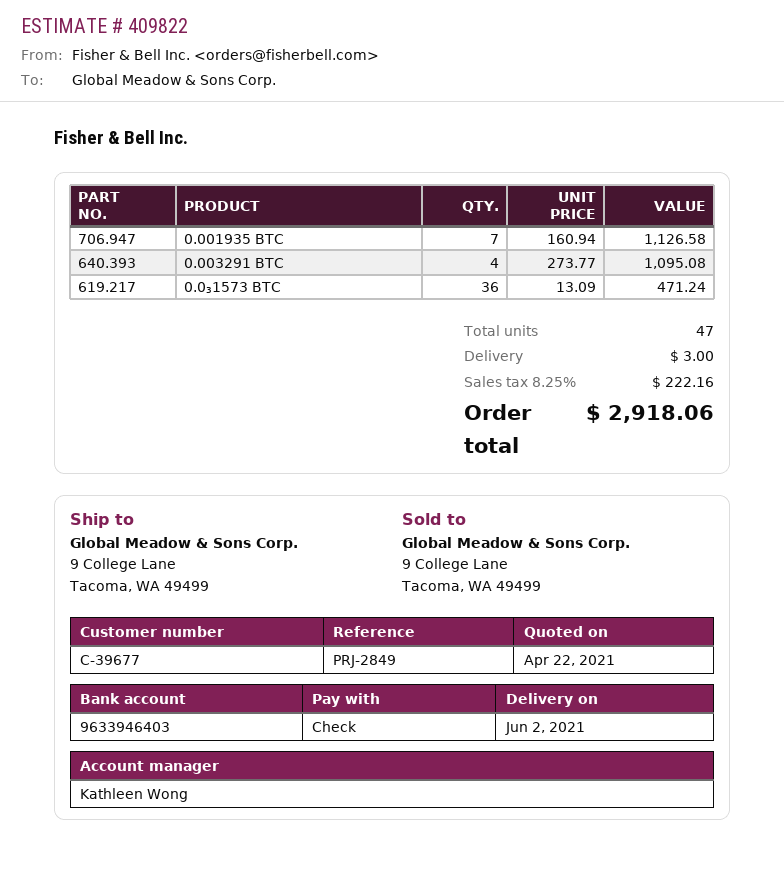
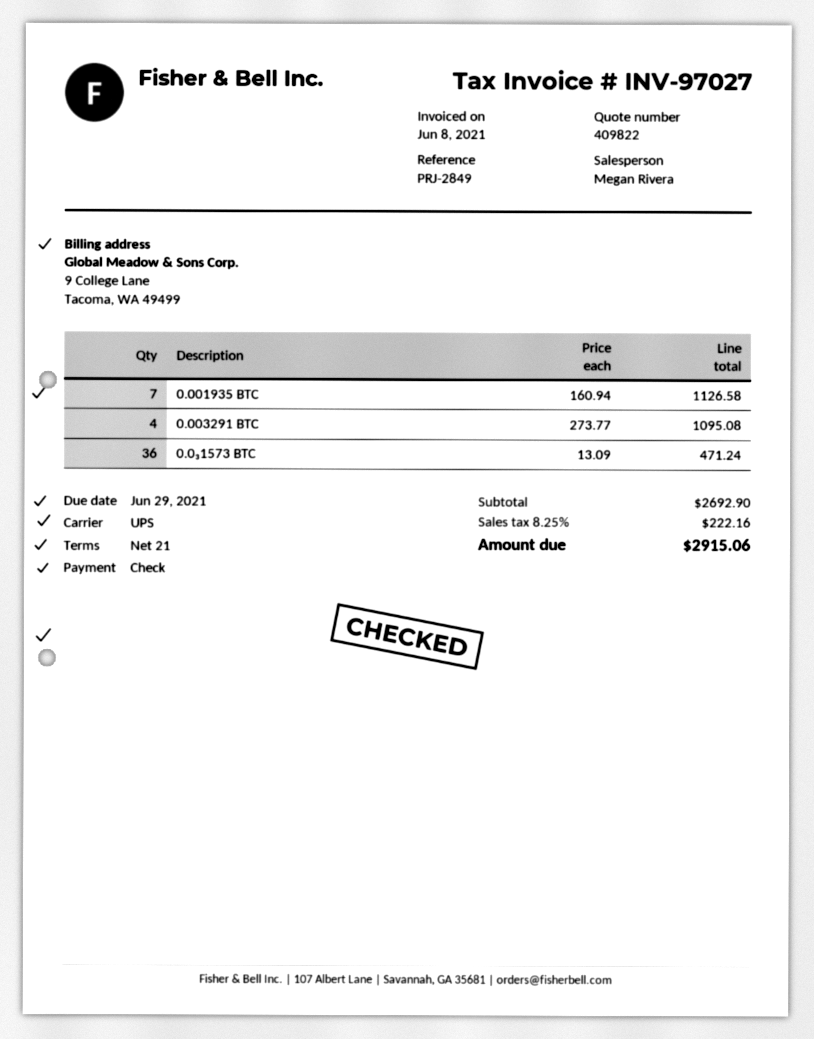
sales rep: Kathleen Wong -> Megan Rivera
shipping: 3.00 -> none
total: 2918.06 -> 2915.06

